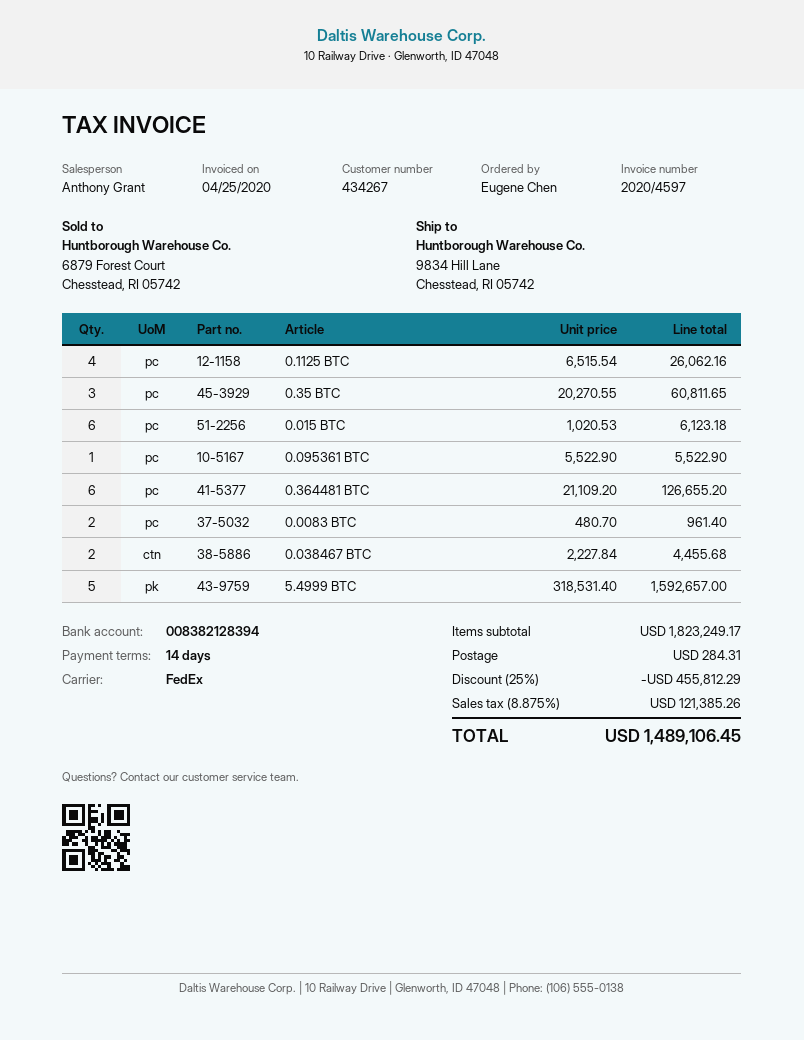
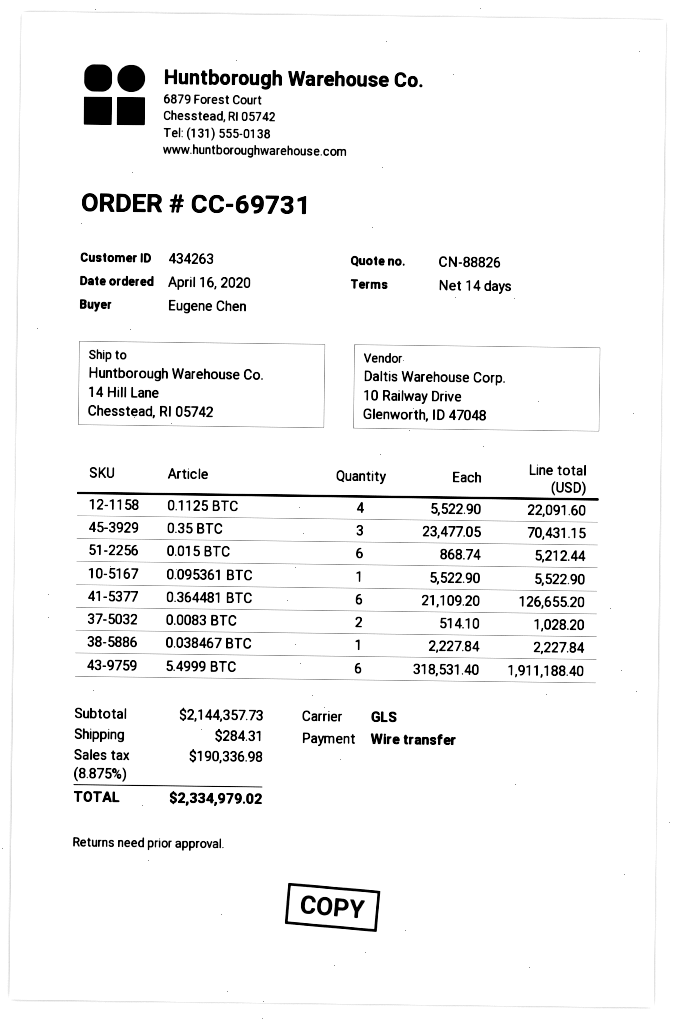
customer number: 434267 -> 434263
shipping method: FedEx -> GLS
ship to: 9834 Hill Lane, Chesstead, RI 05742 -> 14 Hill Lane, Chesstead, RI 05742
0.1125 BTC: 4 x 6515.54 = 26062.16 -> 4 x 5522.90 = 22091.60
0.35 BTC: 3 x 20270.55 = 60811.65 -> 3 x 23477.05 = 70431.15
0.015 BTC: 6 x 1020.53 = 6123.18 -> 6 x 868.74 = 5212.44
0.0083 BTC: 2 x 480.70 = 961.40 -> 2 x 514.10 = 1028.20
0.038467 BTC: 2 x 2227.84 = 4455.68 -> 1 x 2227.84 = 2227.84
5.4999 BTC: 5 x 318531.40 = 1592657.00 -> 6 x 318531.40 = 1911188.40
subtotal: 1823249.17 -> 2144357.73
discount: 25% = 455812.29 -> none
tax: 8.875% = 121385.26 -> 8.875% = 190336.98
total: 1489106.45 -> 2334979.02

